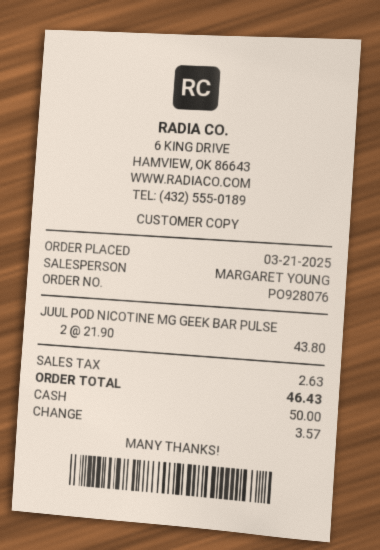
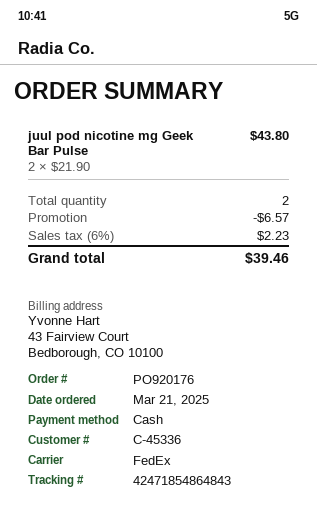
order number: PO928076 -> PO920176
discount: none -> 6.57
tax: 2.63 -> 2.23
total: 46.43 -> 39.46

